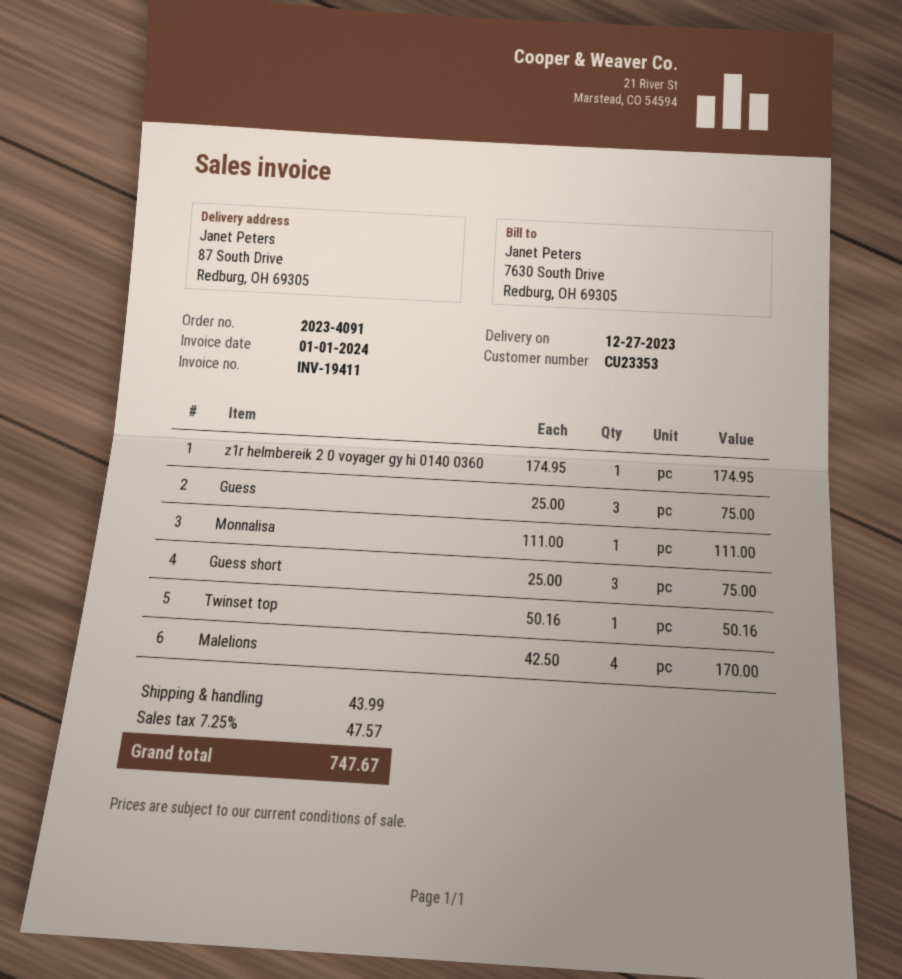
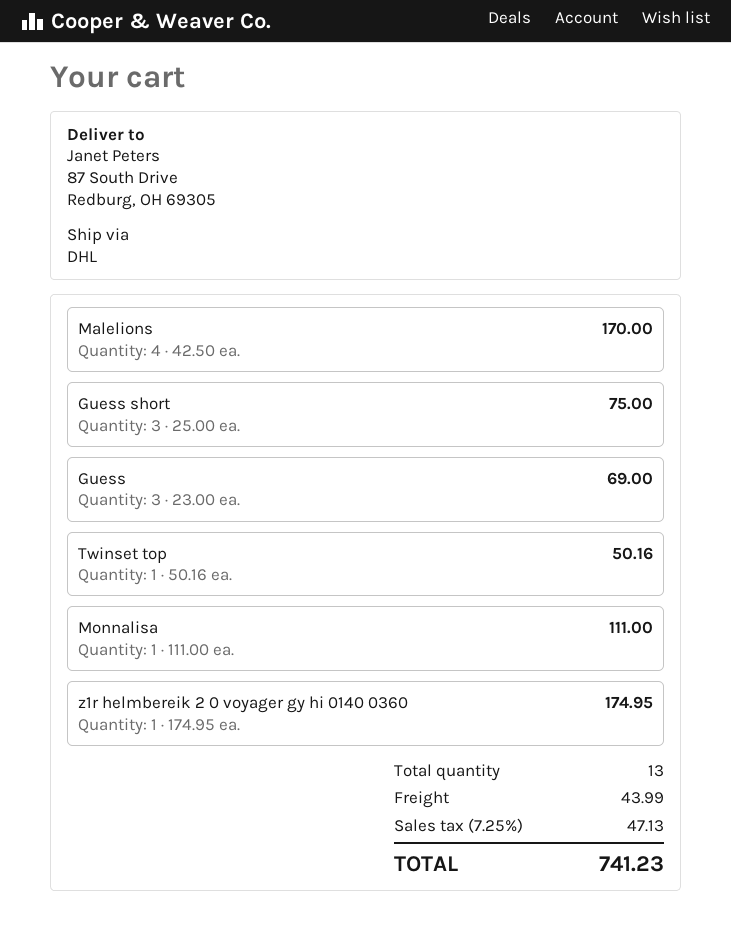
Guess: 3 x 25.00 = 75.00 -> 3 x 23.00 = 69.00
tax: 7.25% = 47.57 -> 7.25% = 47.13
total: 747.67 -> 741.23

